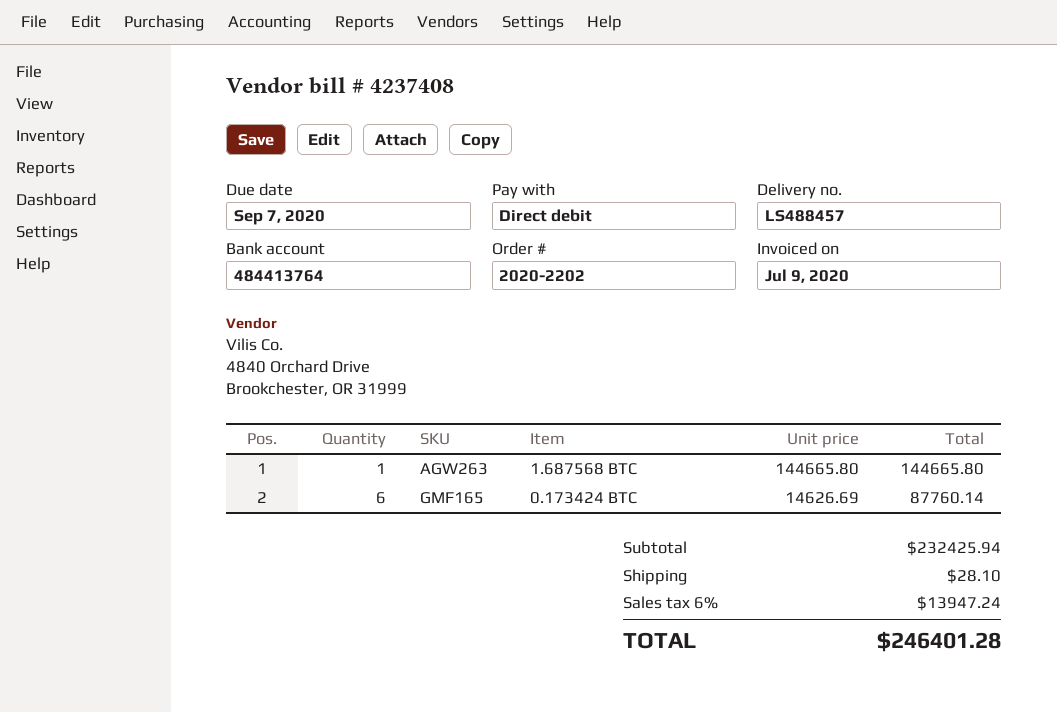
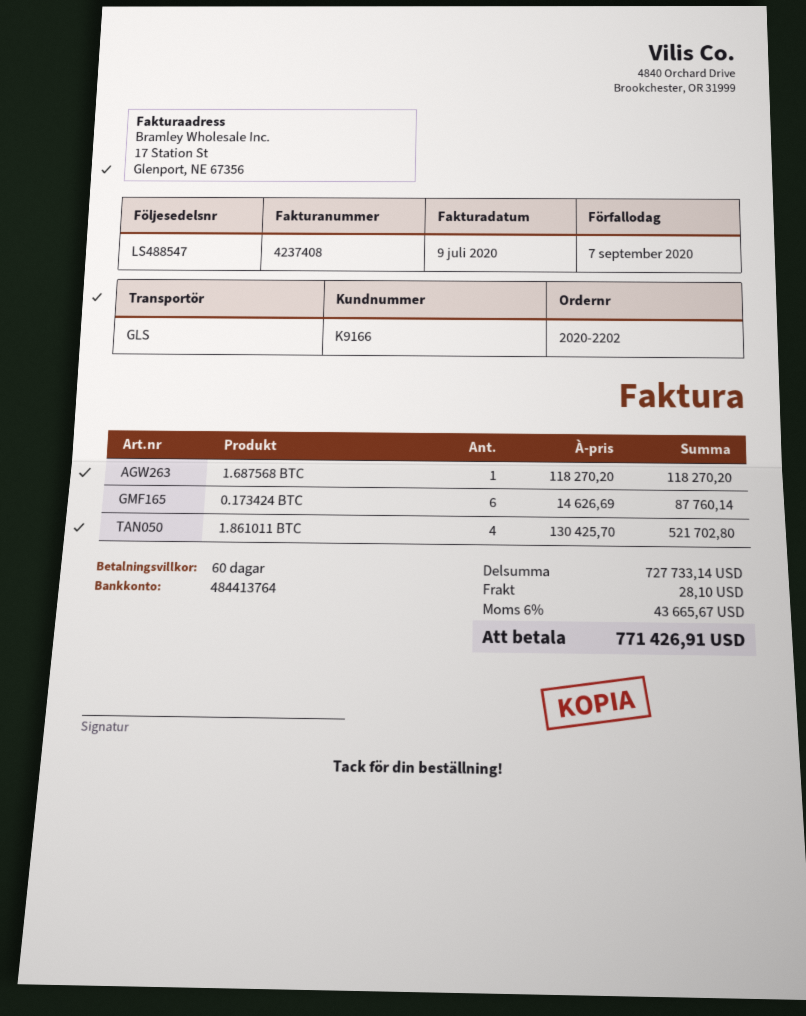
delivery note number: LS488457 -> LS488547
1.687568 BTC: 1 x 144665.80 = 144665.80 -> 1 x 118270.20 = 118270.20
1.861011 BTC: none -> 4 x 130425.70 = 521702.80
subtotal: 232425.94 -> 727733.14
tax: 6% = 13947.24 -> 6% = 43665.67
total: 246401.28 -> 771426.91

